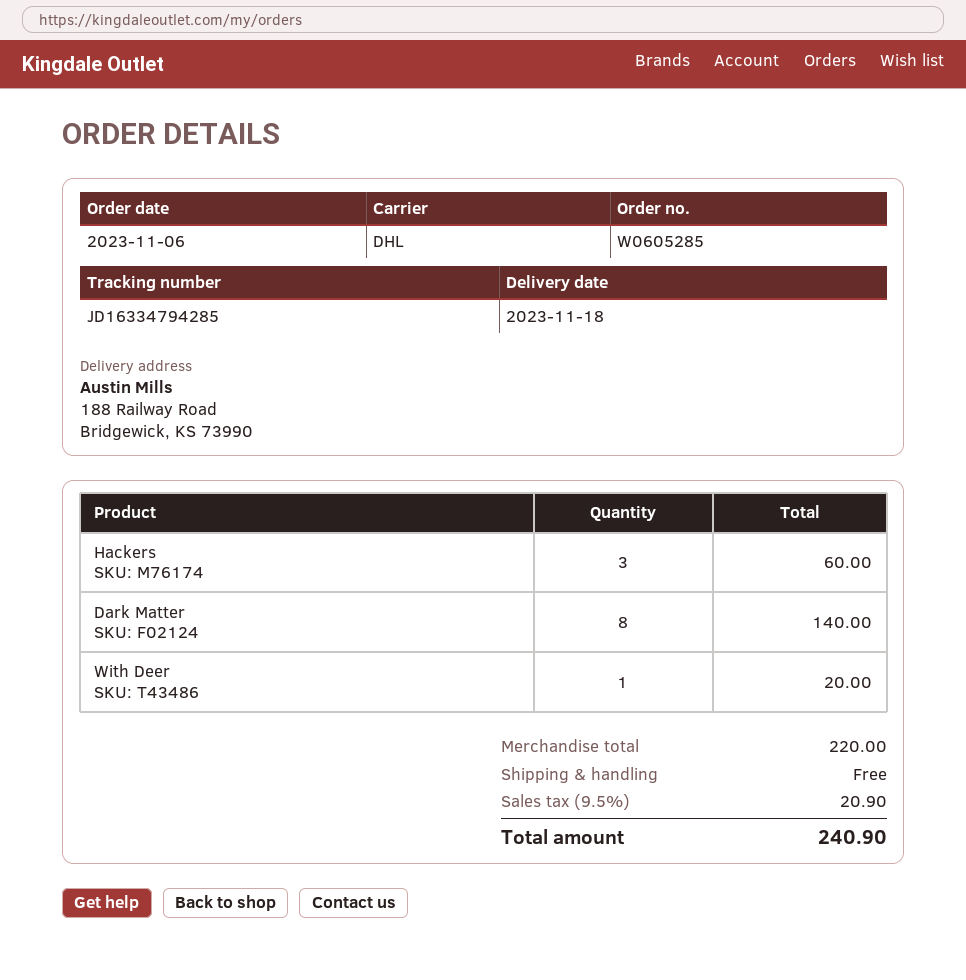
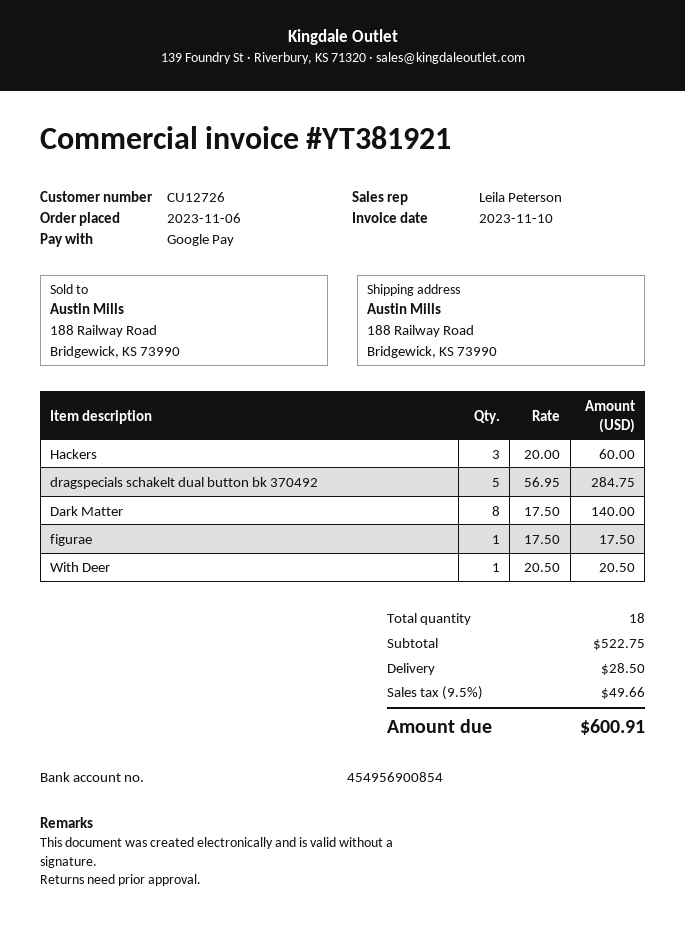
With Deer: 1 for 20.00 -> 1 for 20.50
dragspecials schakelt dual button bk 370492: none -> 5 for 284.75
figurae: none -> 1 for 17.50
subtotal: 220.00 -> 522.75
shipping: 0.00 -> 28.50
tax: 9.5% = 20.90 -> 9.5% = 49.66
total: 240.90 -> 600.91

